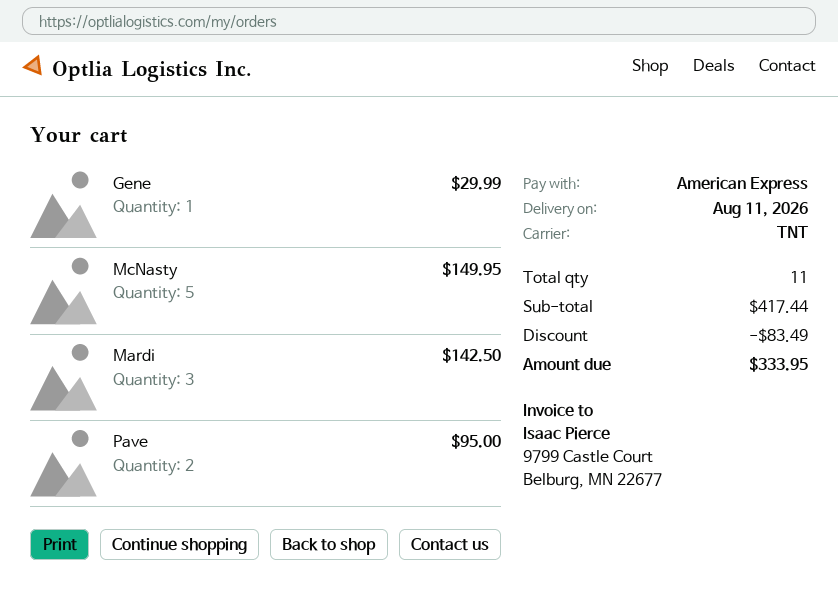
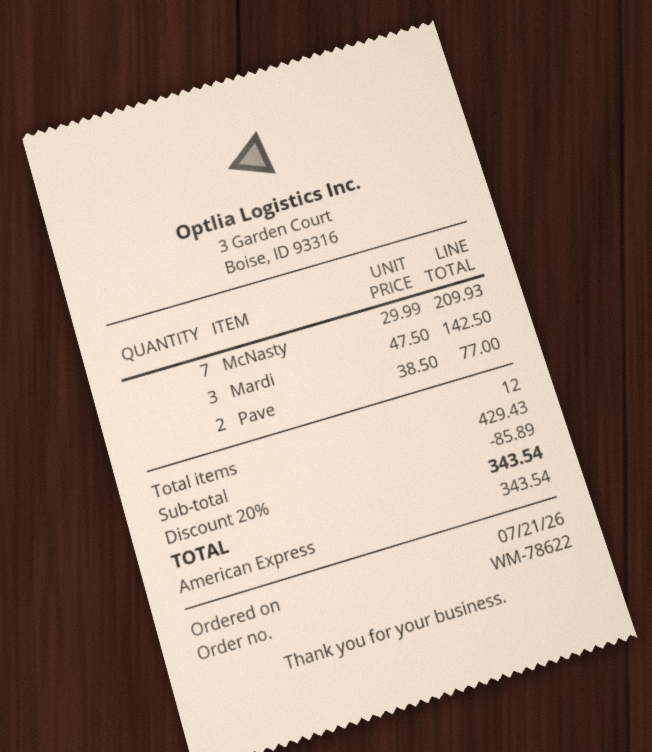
Gene: 1 for 29.99 -> none
McNasty: 5 for 149.95 -> 7 for 209.93
Pave: 2 for 95.00 -> 2 for 77.00
total quantity: 11 -> 12
subtotal: 417.44 -> 429.43
discount: 83.49 -> 85.89
total: 333.95 -> 343.54

